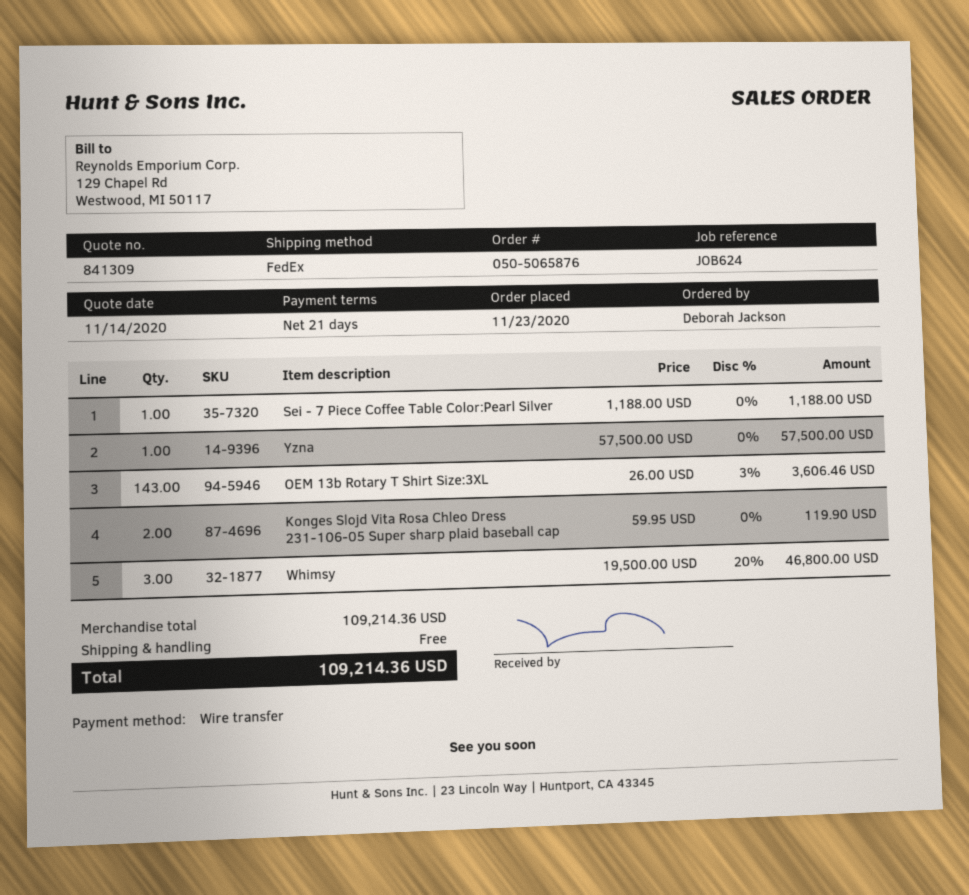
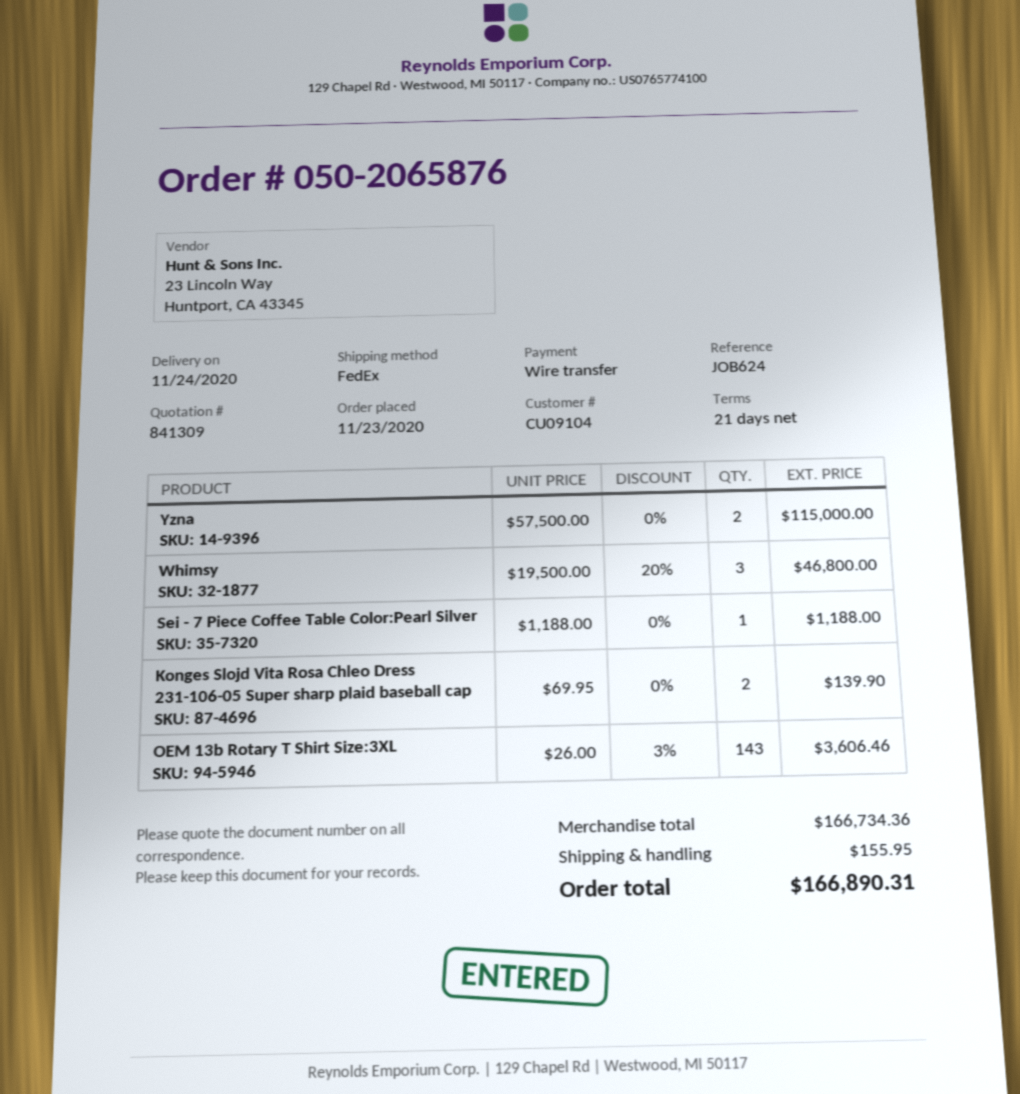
order number: 050-5065876 -> 050-2065876
Yzna: 1 x 57500.00 = 57500.00 -> 2 x 57500.00 = 115000.00
Konges Slojd Vita Rosa Chleo Dress 231-106-05 Super sharp plaid baseball cap: 2 x 59.95 = 119.90 -> 2 x 69.95 = 139.90
subtotal: 109214.36 -> 166734.36
shipping: 0.00 -> 155.95
total: 109214.36 -> 166890.31

